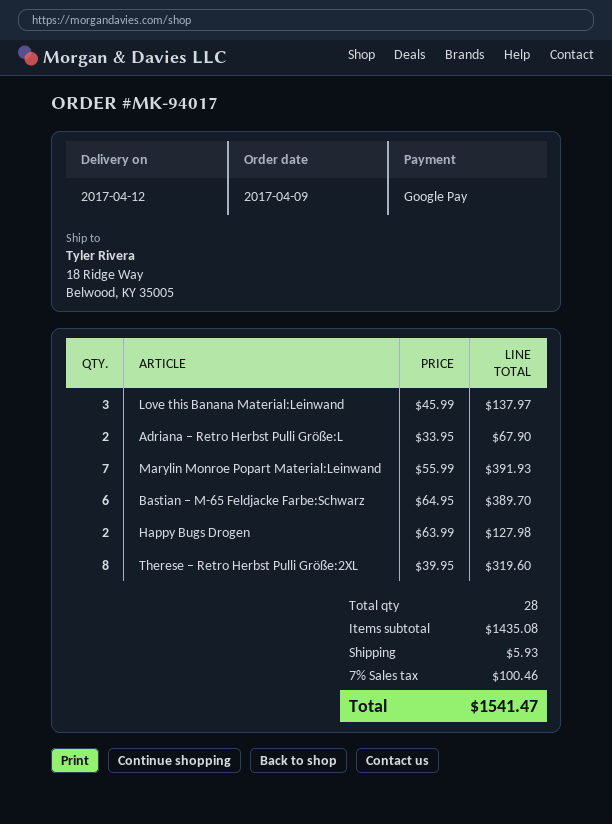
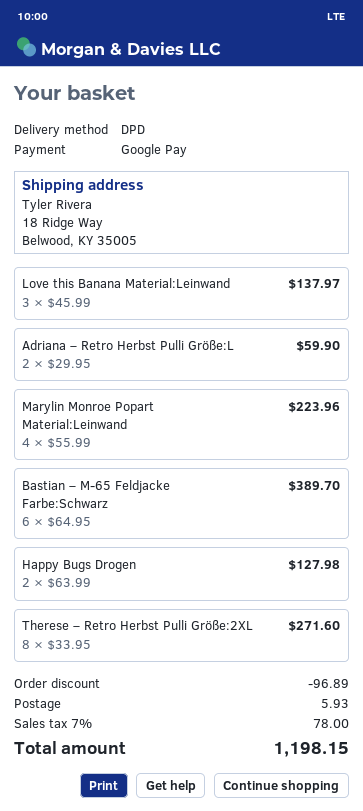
Adriana – Retro Herbst Pulli Größe:L: 2 x 33.95 = 67.90 -> 2 x 29.95 = 59.90
Marylin Monroe Popart Material:Leinwand: 7 x 55.99 = 391.93 -> 4 x 55.99 = 223.96
Therese – Retro Herbst Pulli Größe:2XL: 8 x 39.95 = 319.60 -> 8 x 33.95 = 271.60
discount: none -> 96.89
tax: 7% = 100.46 -> 7% = 78.00
total: 1541.47 -> 1198.15

